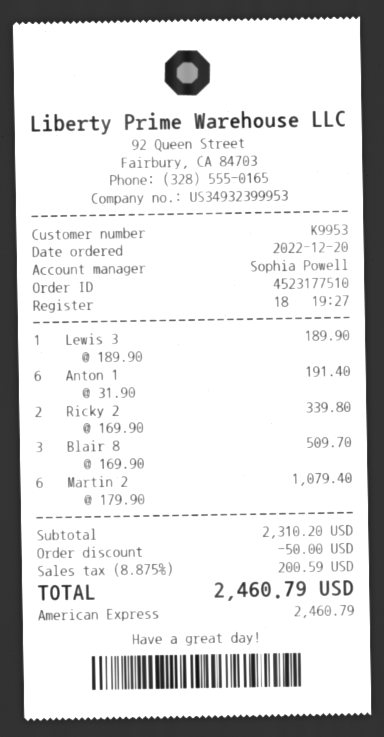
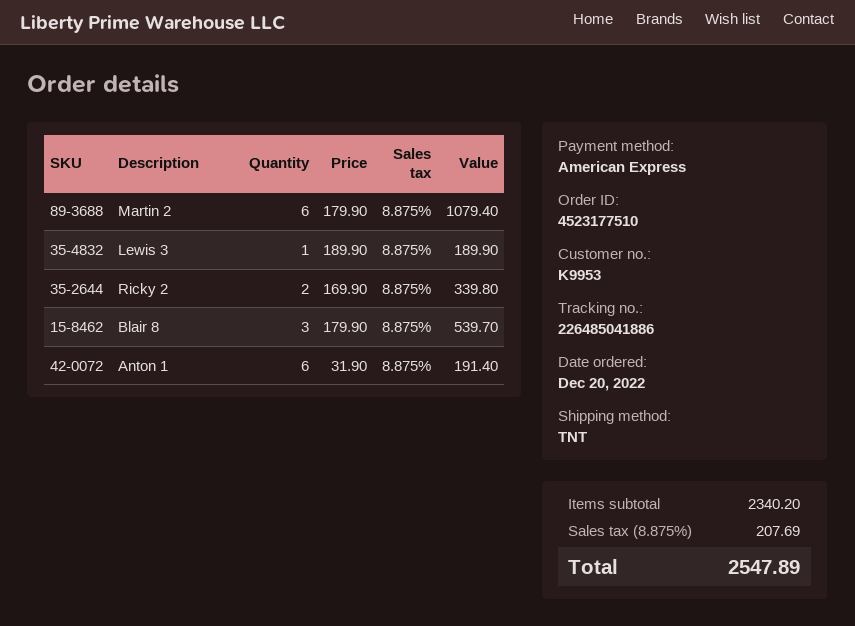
Blair 8: 3 x 169.90 = 509.70 -> 3 x 179.90 = 539.70
subtotal: 2310.20 -> 2340.20
discount: 50.00 -> none
tax: 8.875% = 200.59 -> 8.875% = 207.69
total: 2460.79 -> 2547.89

